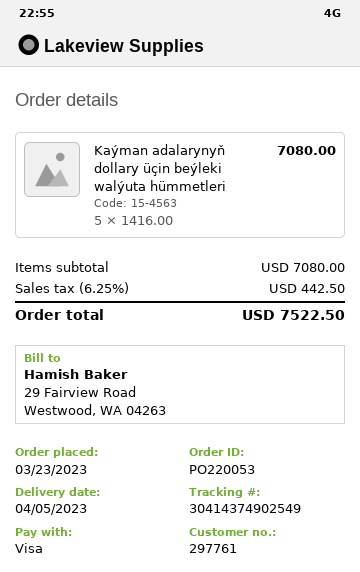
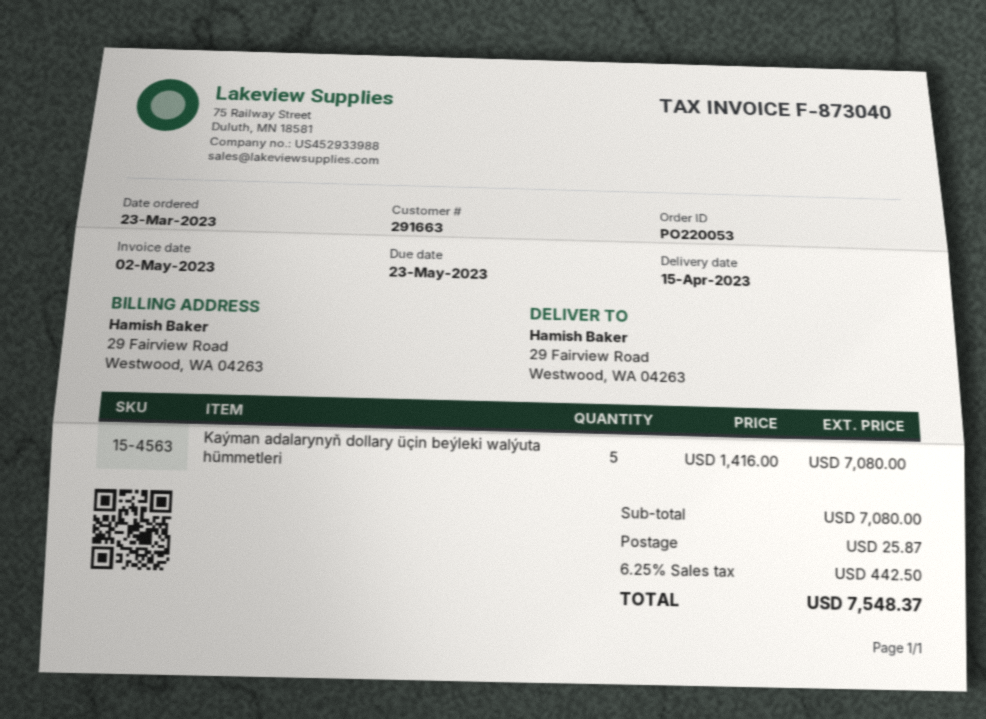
delivery date: 2023-04-05 -> 2023-04-15
customer number: 297761 -> 291663
shipping: none -> 25.87
total: 7522.50 -> 7548.37

